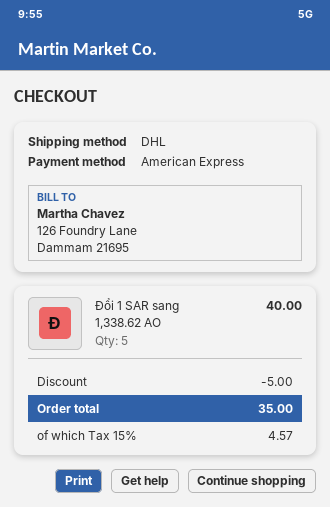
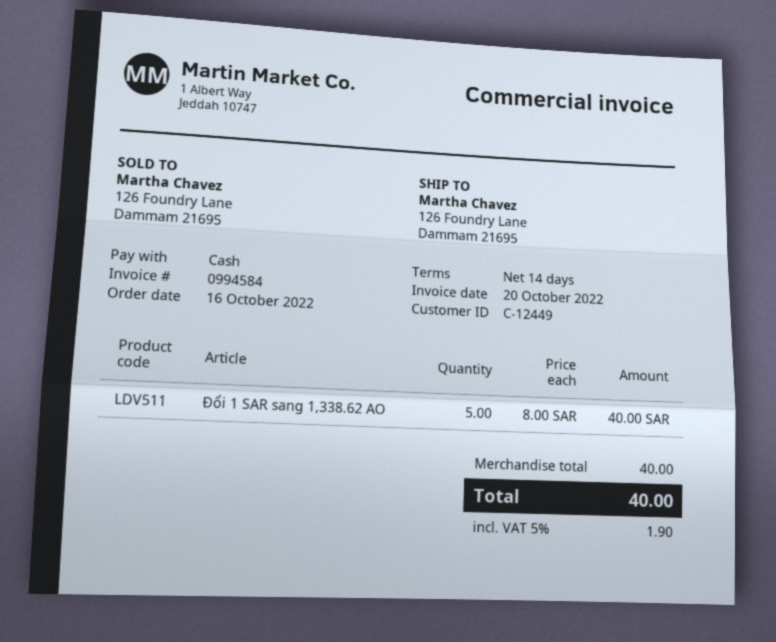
payment method: American Express -> cash
discount: 5.00 -> none
tax: 15% = 4.57 -> 5% = 1.90
total: 35.00 -> 40.00

